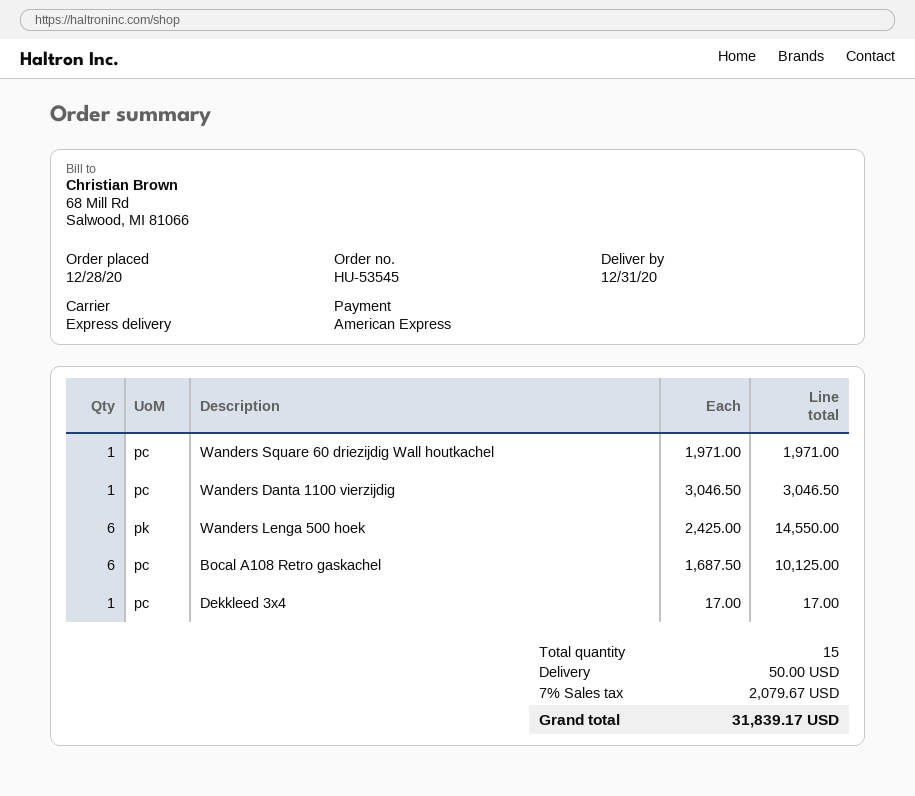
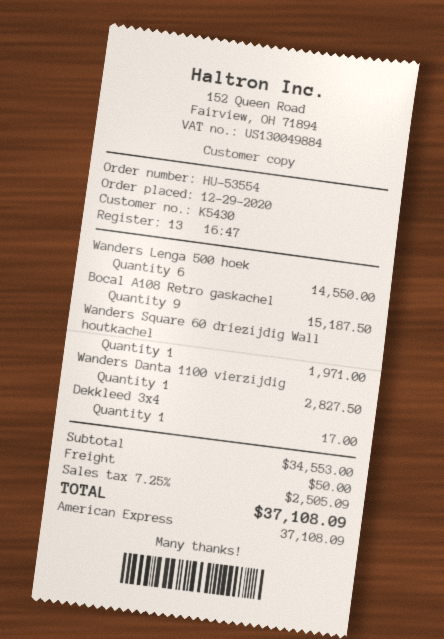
order number: HU-53545 -> HU-53554
order date: 2020-12-28 -> 2020-12-29
Wanders Danta 1100 vierzijdig: 1 for 3046.50 -> 1 for 2827.50
Bocal A108 Retro gaskachel: 6 for 10125.00 -> 9 for 15187.50
tax: 7% = 2079.67 -> 7.25% = 2505.09
total: 31839.17 -> 37108.09

